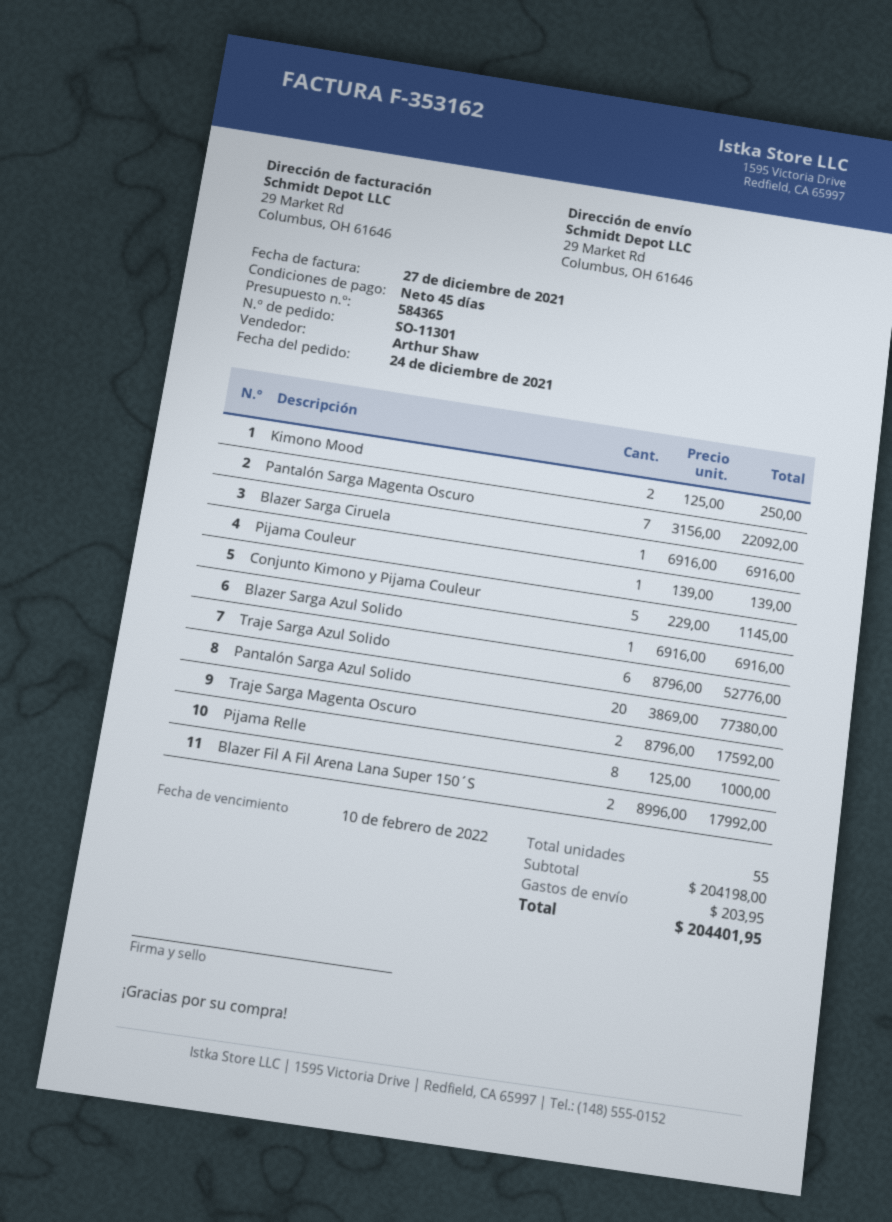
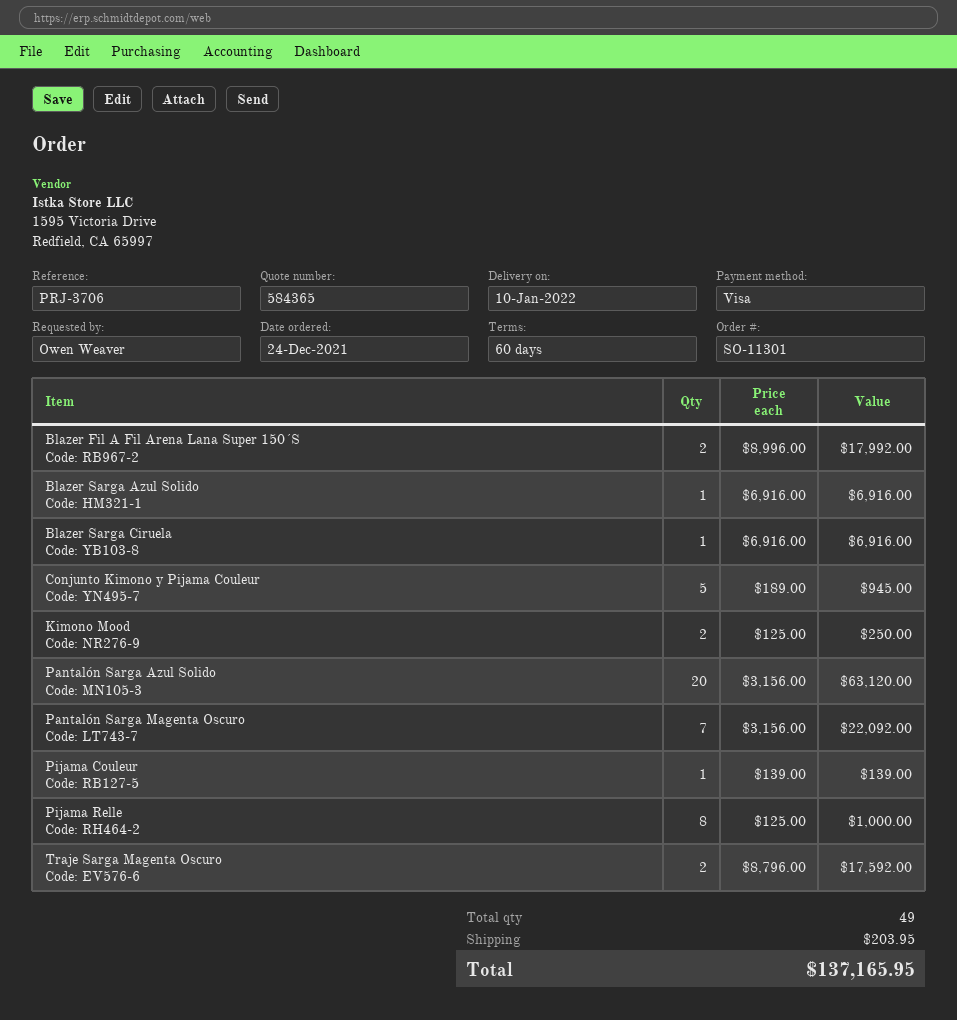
payment terms: 45 days -> 60 days
Conjunto Kimono y Pijama Couleur: 5 x 229.00 = 1145.00 -> 5 x 189.00 = 945.00
Traje Sarga Azul Solido: 6 x 8796.00 = 52776.00 -> none
Pantalón Sarga Azul Solido: 20 x 3869.00 = 77380.00 -> 20 x 3156.00 = 63120.00
total quantity: 55 -> 49
total: 204401.95 -> 137165.95

